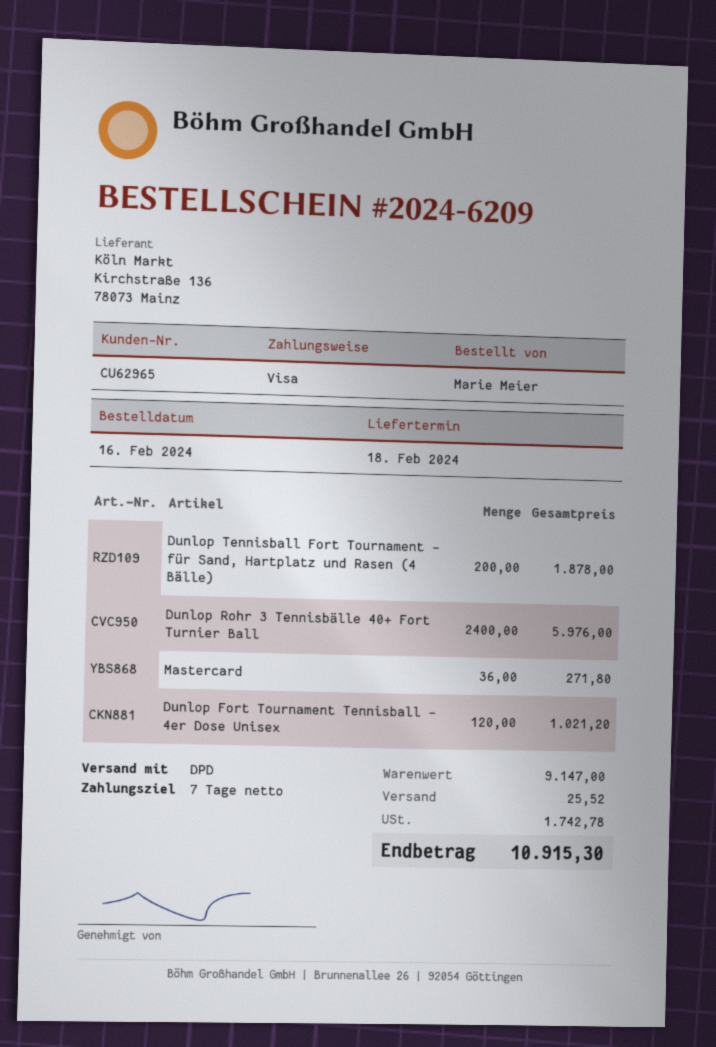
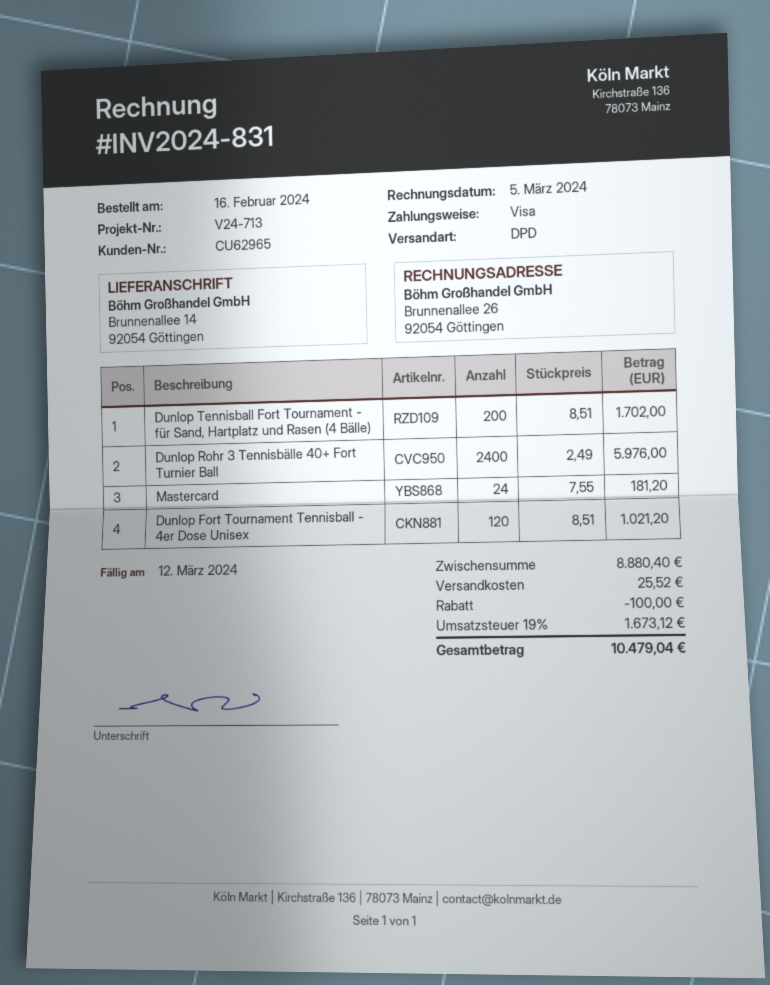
Dunlop Tennisball Fort Tournament - für Sand, Hartplatz und Rasen (4 Bälle): 200 for 1878.00 -> 200 for 1702.00
Mastercard: 36 for 271.80 -> 24 for 181.20
subtotal: 9147.00 -> 8880.40
discount: none -> 100.00
tax: 1742.78 -> 1673.12
total: 10915.30 -> 10479.04

